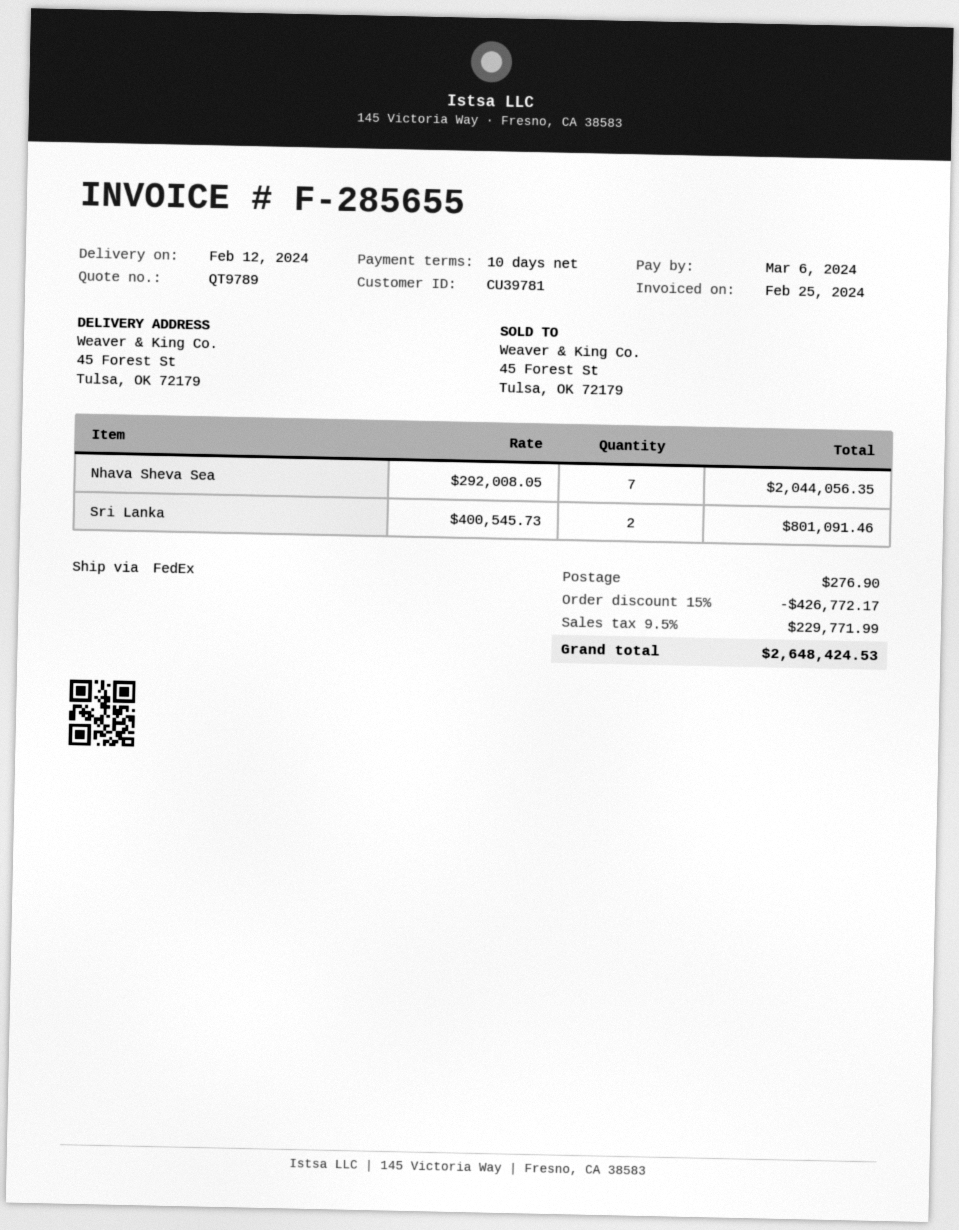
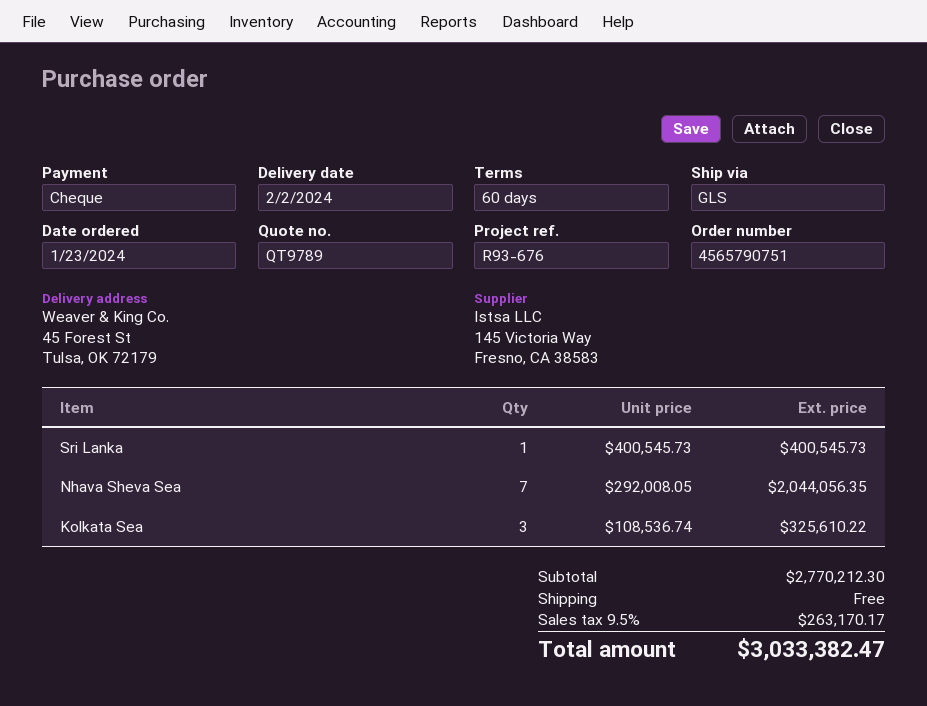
delivery date: 2024-02-12 -> 2024-02-02
payment terms: 10 days -> 60 days
shipping method: FedEx -> GLS
Sri Lanka: 2 x 400545.73 = 801091.46 -> 1 x 400545.73 = 400545.73
Kolkata Sea: none -> 3 x 108536.74 = 325610.22
discount: 15% = 426772.17 -> none
shipping: 276.90 -> 0.00
tax: 9.5% = 229771.99 -> 9.5% = 263170.17
total: 2648424.53 -> 3033382.47

